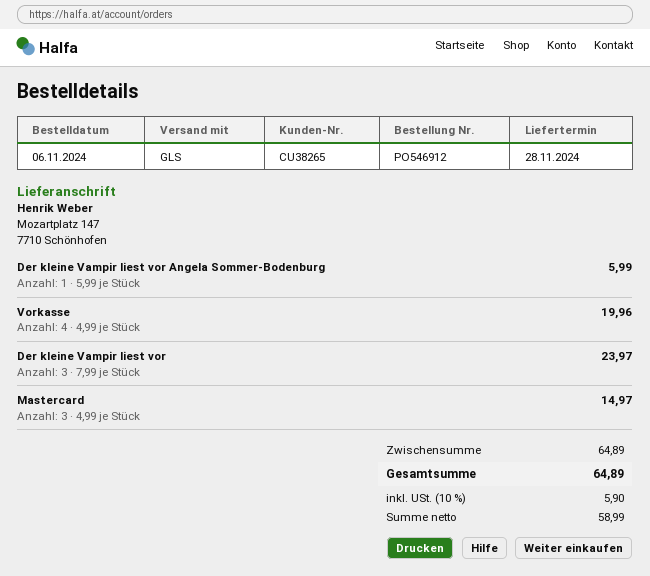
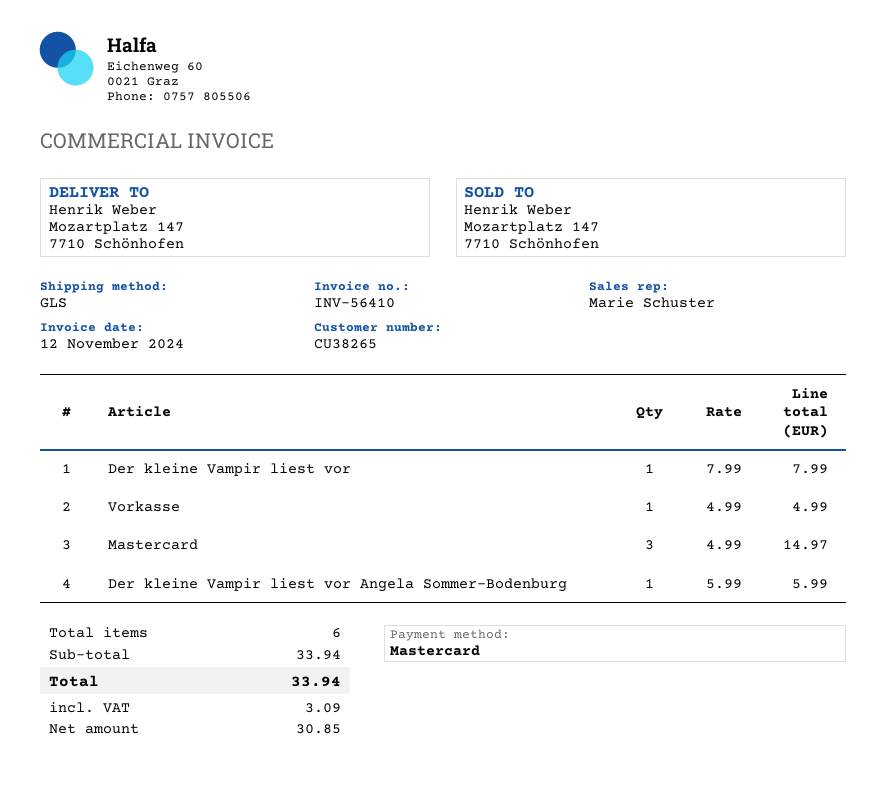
Vorkasse: 4 x 4.99 = 19.96 -> 1 x 4.99 = 4.99
Der kleine Vampir liest vor: 3 x 7.99 = 23.97 -> 1 x 7.99 = 7.99
subtotal: 64.89 -> 33.94
net: 58.99 -> 30.85
tax: 5.90 -> 3.09
total: 64.89 -> 33.94

